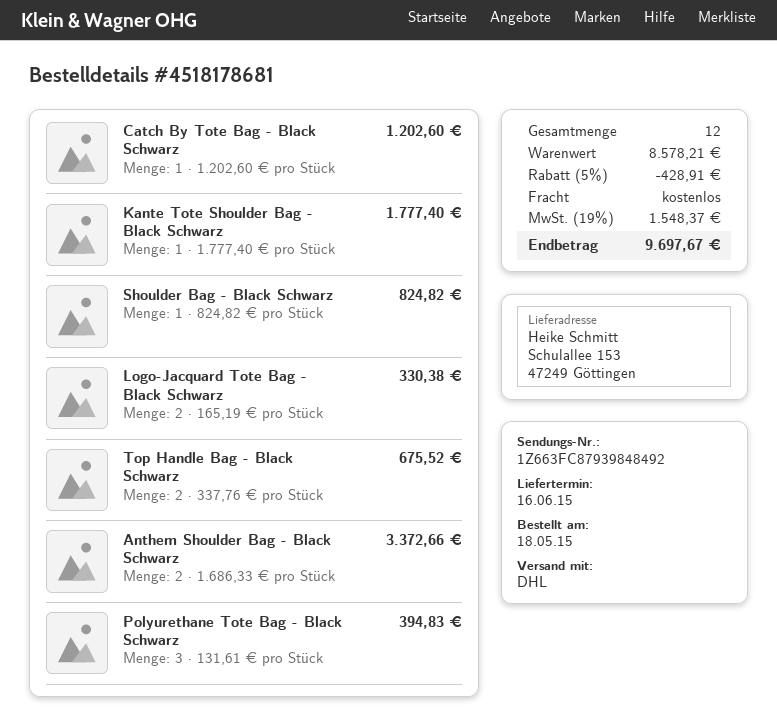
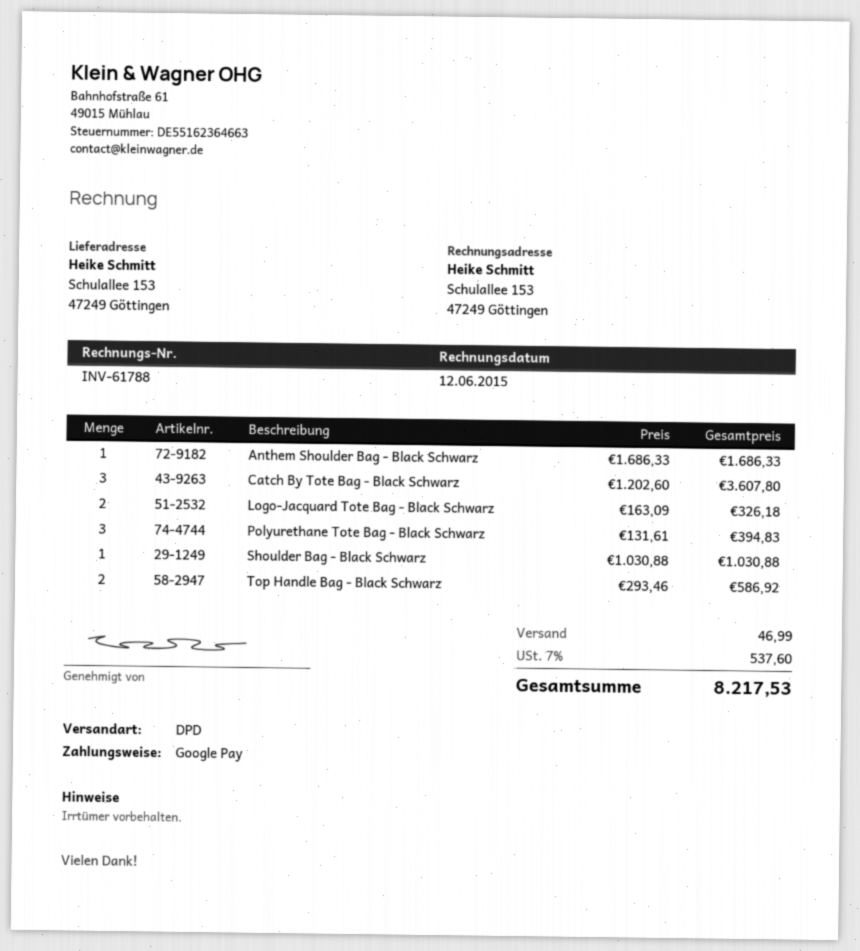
shipping method: DHL -> DPD
Catch By Tote Bag - Black Schwarz: 1 x 1202.60 = 1202.60 -> 3 x 1202.60 = 3607.80
Kante Tote Shoulder Bag - Black Schwarz: 1 x 1777.40 = 1777.40 -> none
Shoulder Bag - Black Schwarz: 1 x 824.82 = 824.82 -> 1 x 1030.88 = 1030.88
Logo-Jacquard Tote Bag - Black Schwarz: 2 x 165.19 = 330.38 -> 2 x 163.09 = 326.18
Top Handle Bag - Black Schwarz: 2 x 337.76 = 675.52 -> 2 x 293.46 = 586.92
Anthem Shoulder Bag - Black Schwarz: 2 x 1686.33 = 3372.66 -> 1 x 1686.33 = 1686.33
discount: 5% = 428.91 -> none
shipping: 0.00 -> 46.99
tax: 19% = 1548.37 -> 7% = 537.60
total: 9697.67 -> 8217.53

